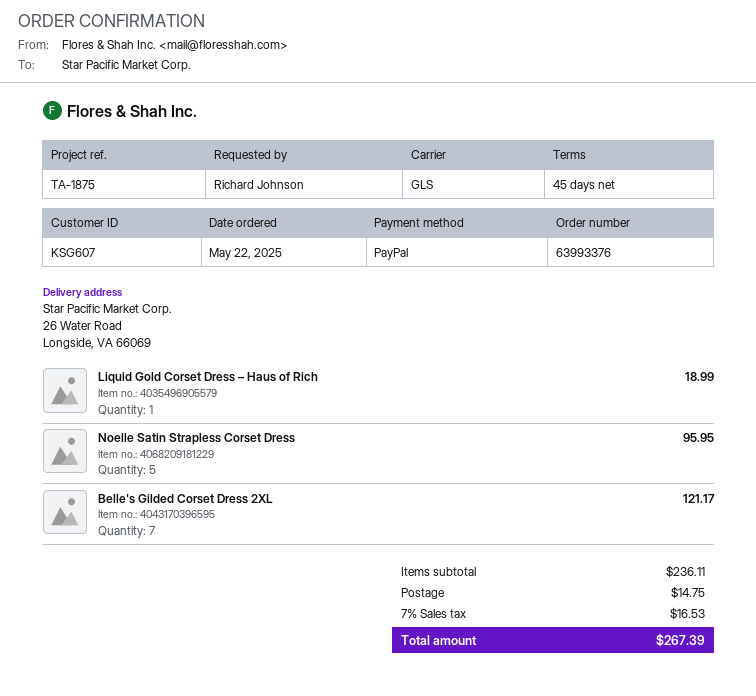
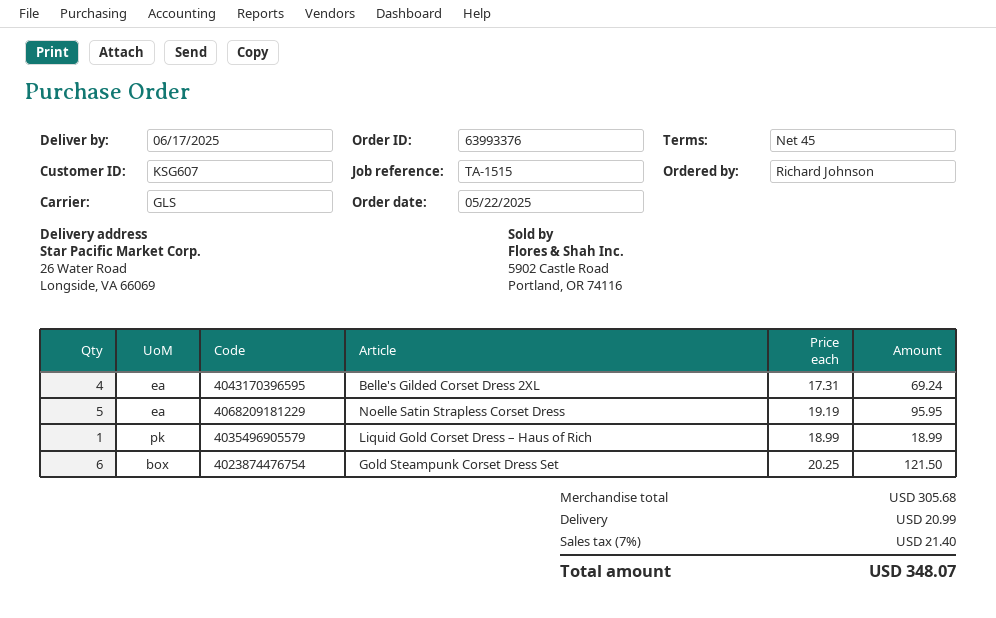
reference: TA-1875 -> TA-1515
Belle's Gilded Corset Dress 2XL: 7 for 121.17 -> 4 for 69.24
Gold Steampunk Corset Dress Set: none -> 6 for 121.50
subtotal: 236.11 -> 305.68
shipping: 14.75 -> 20.99
tax: 7% = 16.53 -> 7% = 21.40
total: 267.39 -> 348.07

